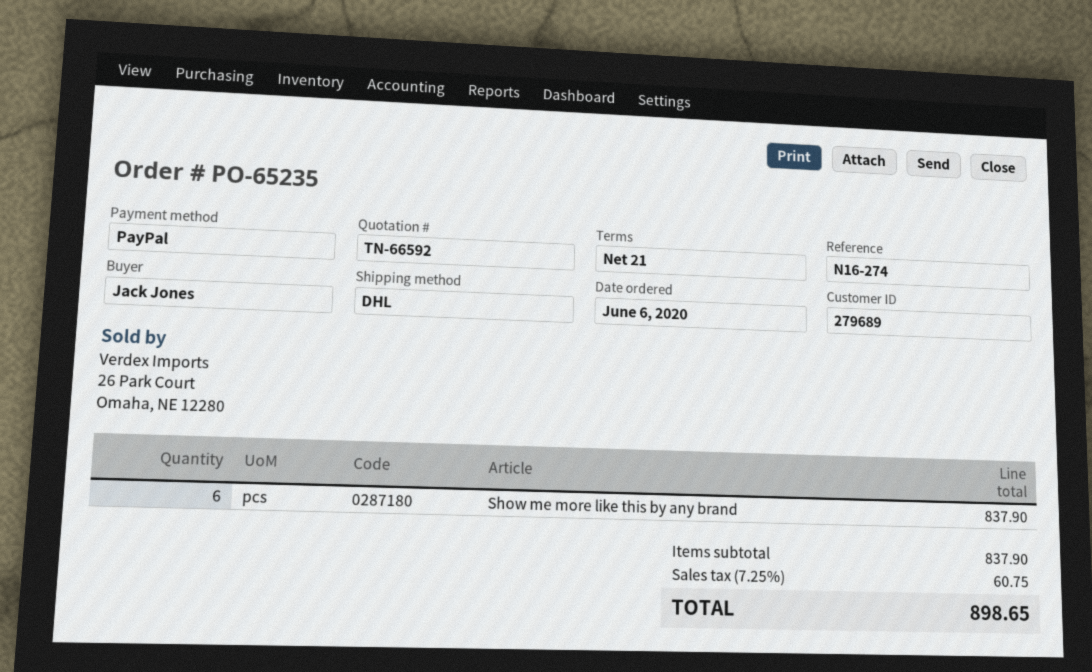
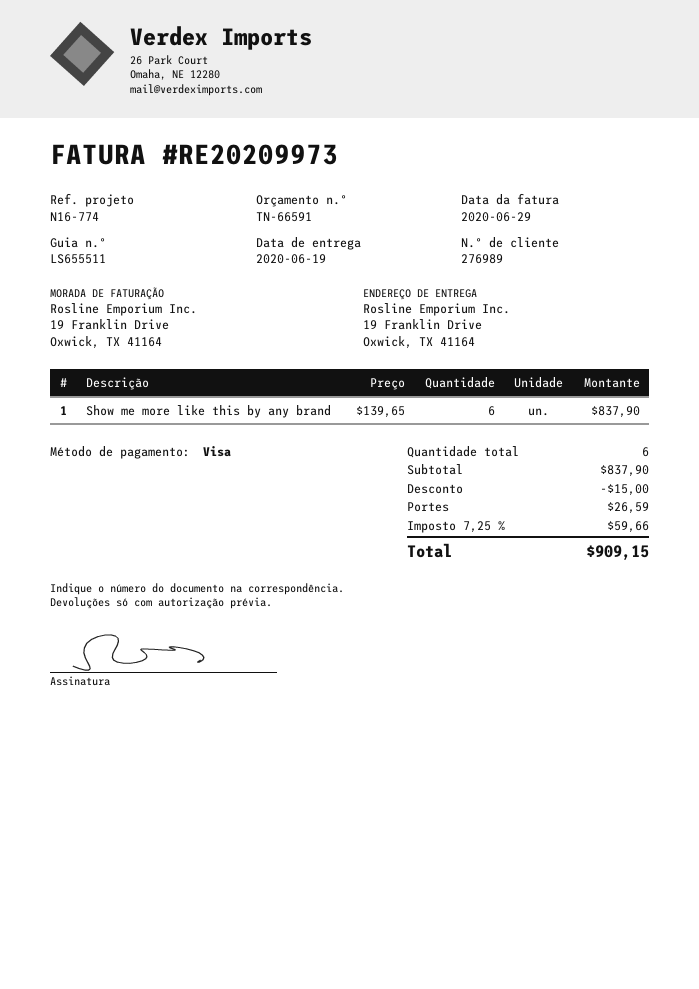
quote number: TN-66592 -> TN-66591
customer number: 279689 -> 276989
reference: N16-274 -> N16-774
payment method: PayPal -> Visa
discount: none -> 15.00
shipping: none -> 26.59
tax: 7.25% = 60.75 -> 7.25% = 59.66
total: 898.65 -> 909.15

